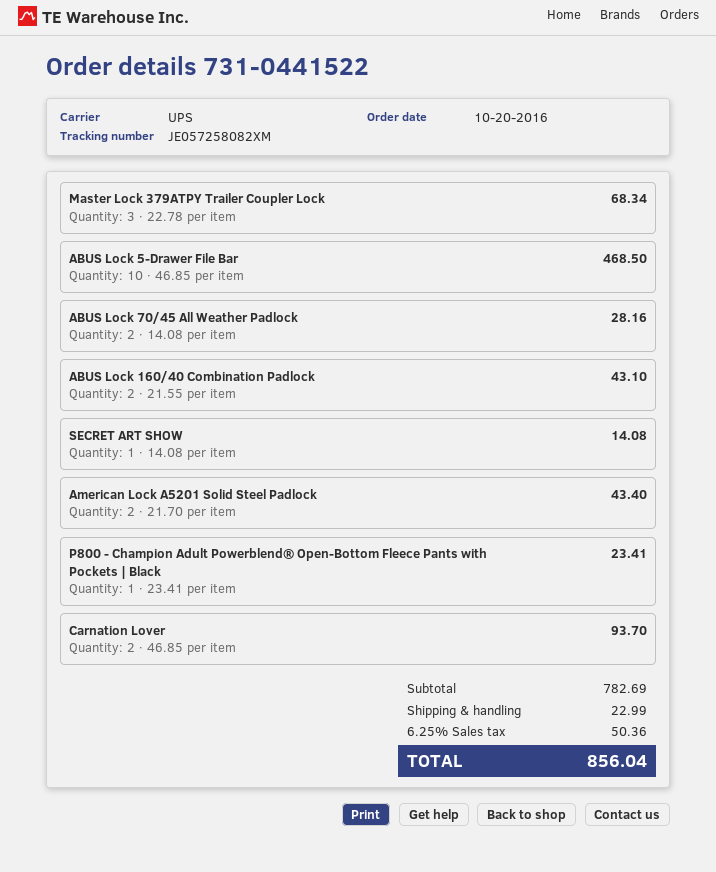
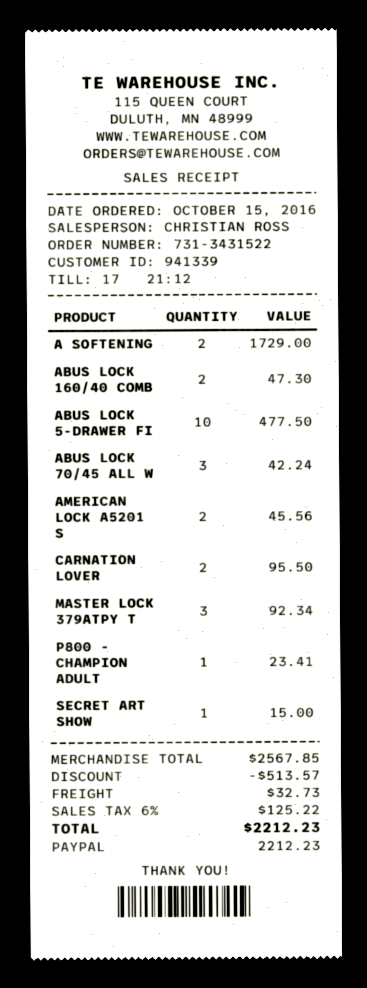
order number: 731-0441522 -> 731-3431522
order date: 2016-10-20 -> 2016-10-15
Master Lock 379ATPY Trailer Coupler Lock: 3 for 68.34 -> 3 for 92.34
ABUS Lock 5-Drawer File Bar: 10 for 468.50 -> 10 for 477.50
ABUS Lock 70/45 All Weather Padlock: 2 for 28.16 -> 3 for 42.24
ABUS Lock 160/40 Combination Padlock: 2 for 43.10 -> 2 for 47.30
SECRET ART SHOW: 1 for 14.08 -> 1 for 15.00
American Lock A5201 Solid Steel Padlock: 2 for 43.40 -> 2 for 45.56
Carnation Lover: 2 for 93.70 -> 2 for 95.50
A SOFTENING: none -> 2 for 1729.00
subtotal: 782.69 -> 2567.85
discount: none -> 513.57
shipping: 22.99 -> 32.73
tax: 6.25% = 50.36 -> 6% = 125.22
total: 856.04 -> 2212.23

